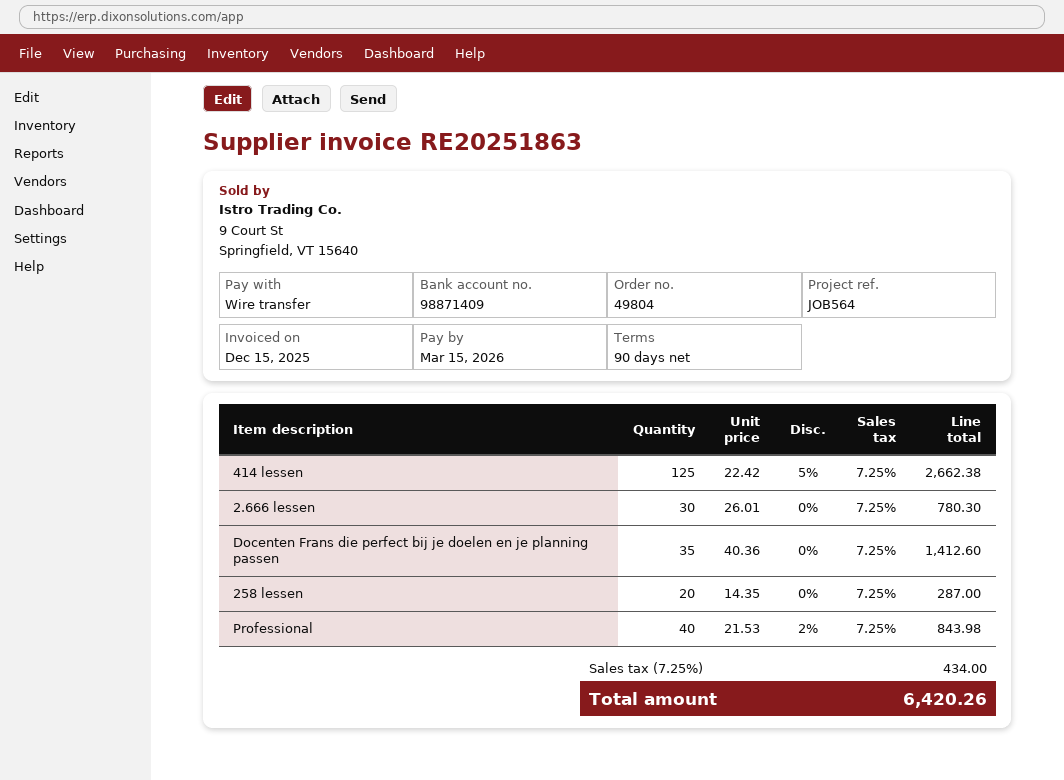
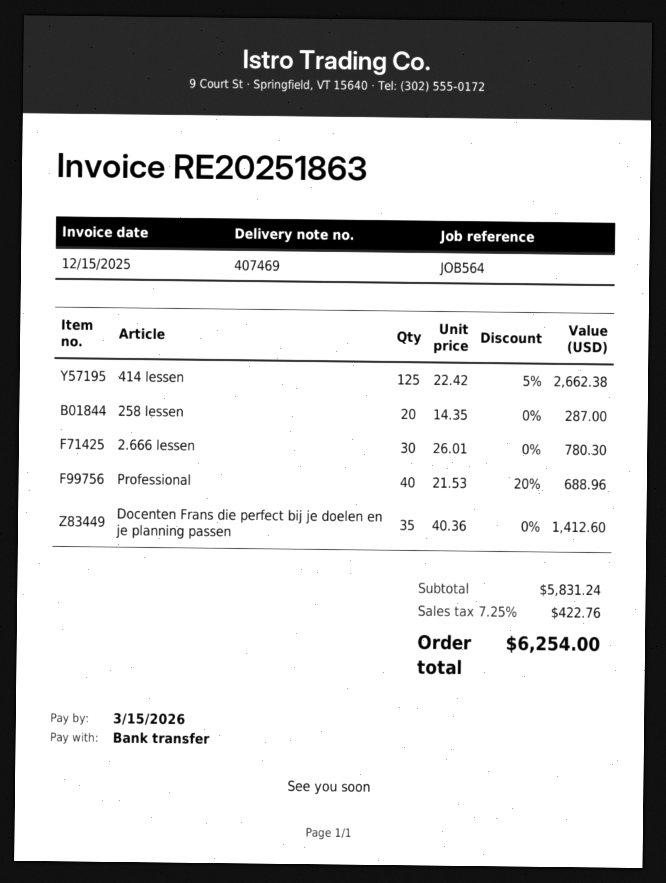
Professional: 40 x 21.53 - 2% = 843.98 -> 40 x 21.53 - 20% = 688.96
tax: 7.25% = 434.00 -> 7.25% = 422.76
total: 6420.26 -> 6254.00

